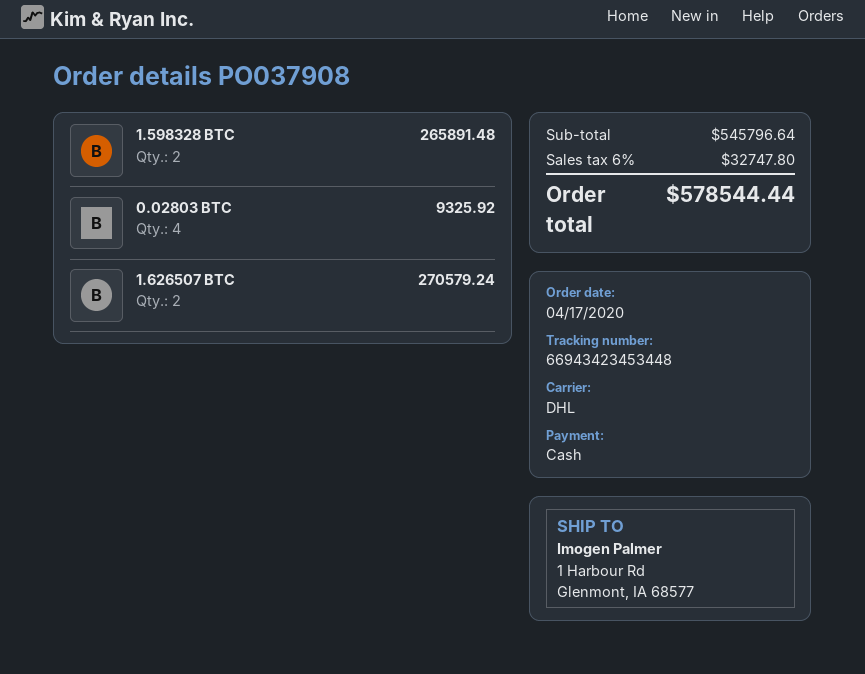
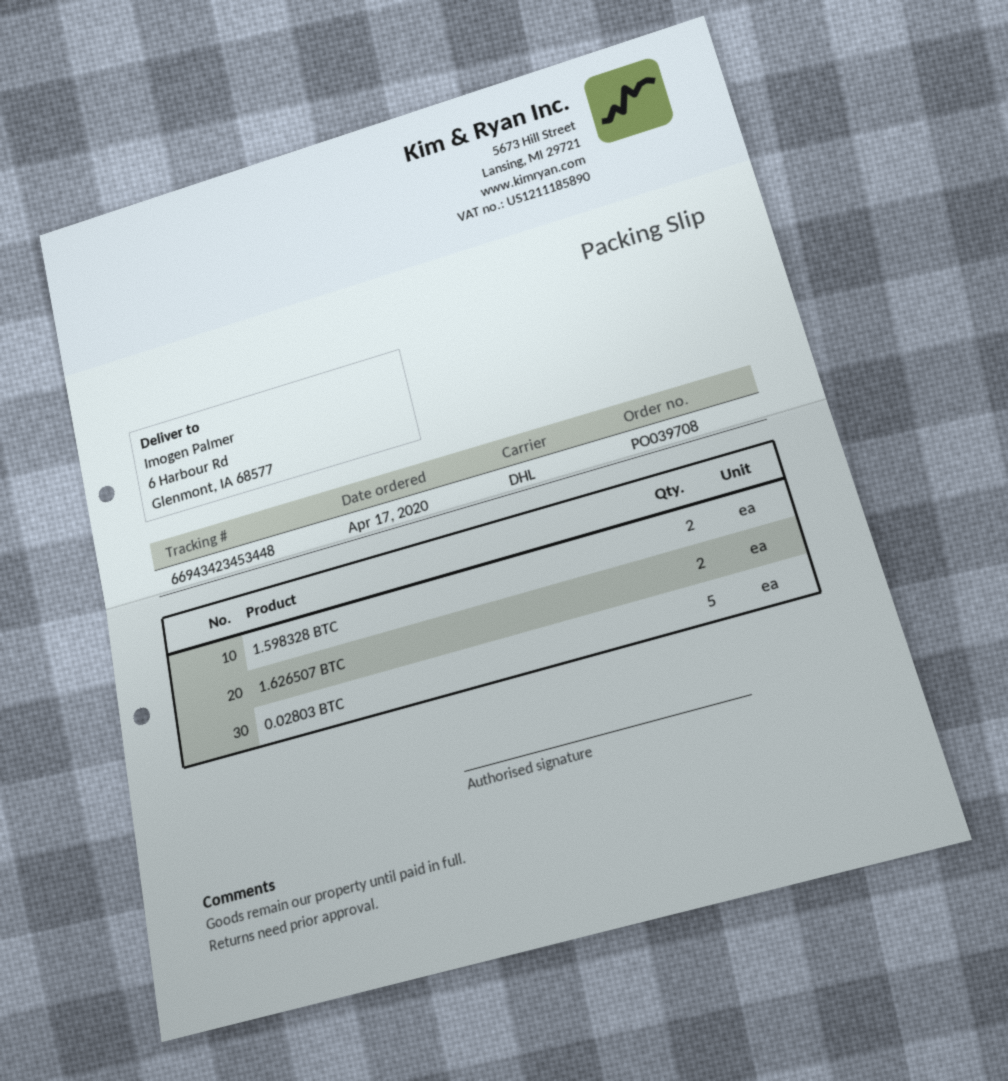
order number: PO037908 -> PO039708
ship to: 1 Harbour Rd, Glenmont, IA 68577 -> 6 Harbour Rd, Glenmont, IA 68577
0.02803 BTC: 4 -> 5

